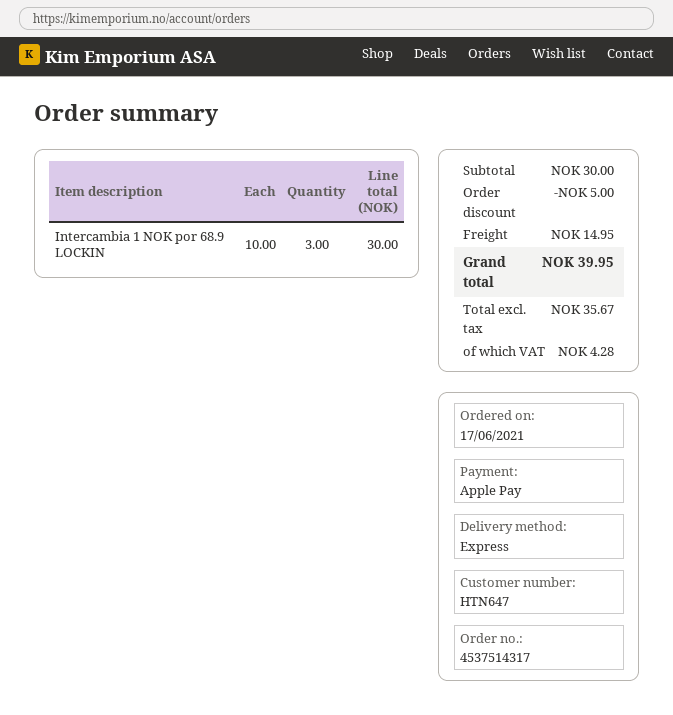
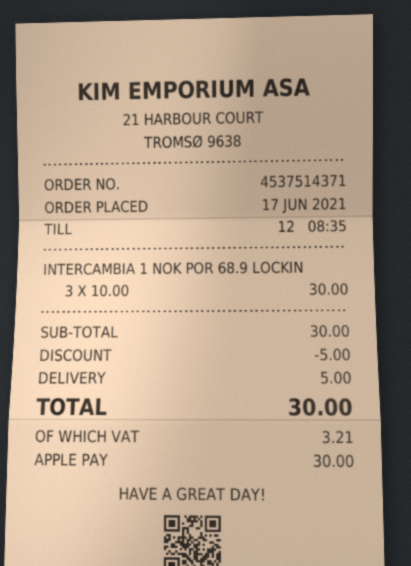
order number: 4537514317 -> 4537514371
shipping: 14.95 -> 5.00
tax: 4.28 -> 3.21
total: 39.95 -> 30.00

